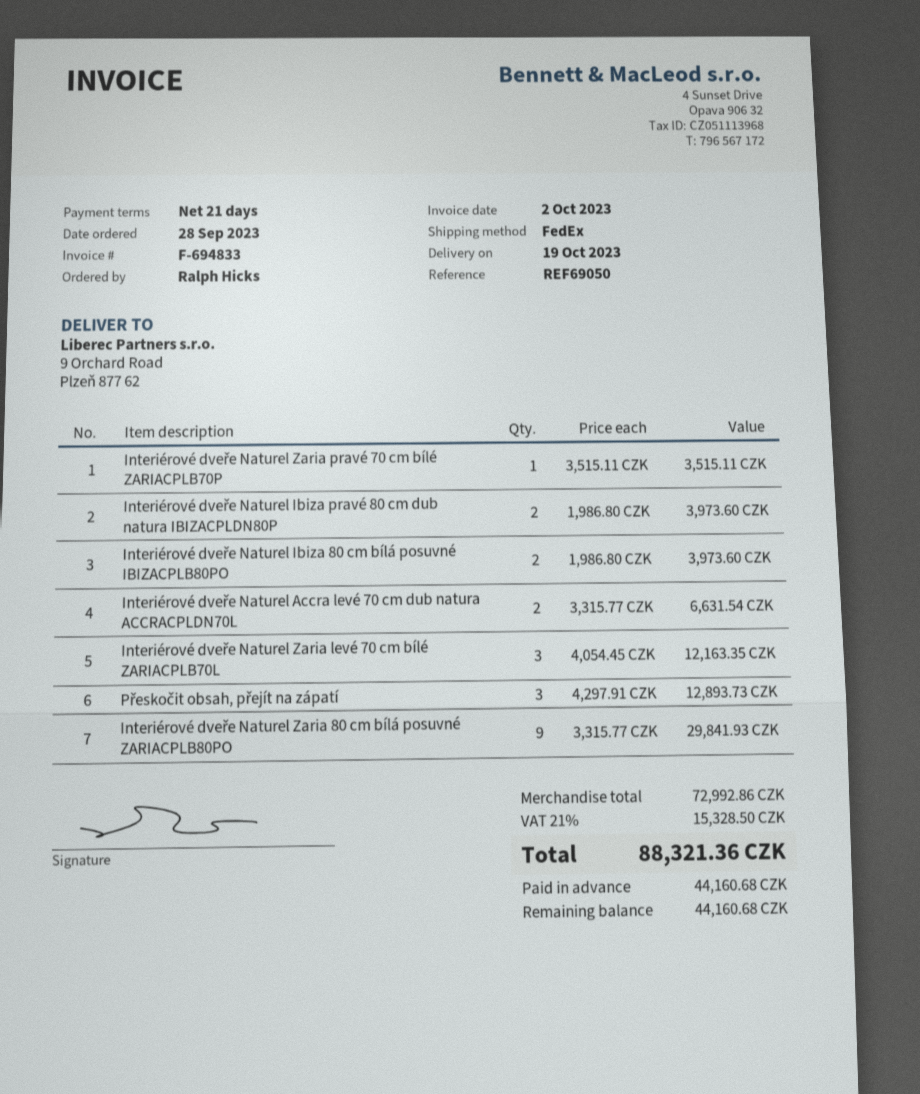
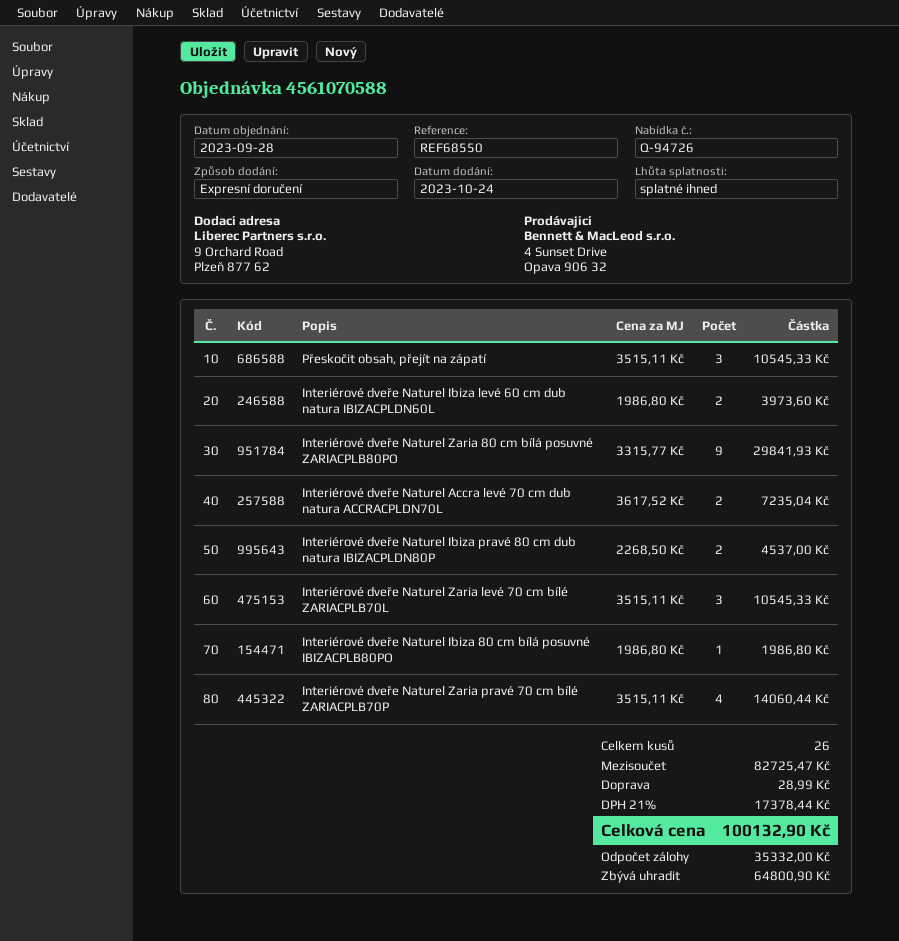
delivery date: 2023-10-19 -> 2023-10-24
payment terms: 21 days -> on receipt
reference: REF69050 -> REF68550
shipping method: FedEx -> express
Interiérové dveře Naturel Zaria pravé 70 cm bílé ZARIACPLB70P: 1 x 3515.11 = 3515.11 -> 4 x 3515.11 = 14060.44
Interiérové dveře Naturel Ibiza pravé 80 cm dub natura IBIZACPLDN80P: 2 x 1986.80 = 3973.60 -> 2 x 2268.50 = 4537.00
Interiérové dveře Naturel Ibiza 80 cm bílá posuvné IBIZACPLB80PO: 2 x 1986.80 = 3973.60 -> 1 x 1986.80 = 1986.80
Interiérové dveře Naturel Accra levé 70 cm dub natura ACCRACPLDN70L: 2 x 3315.77 = 6631.54 -> 2 x 3617.52 = 7235.04
Interiérové dveře Naturel Zaria levé 70 cm bílé ZARIACPLB70L: 3 x 4054.45 = 12163.35 -> 3 x 3515.11 = 10545.33
Přeskočit obsah, přejít na zápatí: 3 x 4297.91 = 12893.73 -> 3 x 3515.11 = 10545.33
Interiérové dveře Naturel Ibiza levé 60 cm dub natura IBIZACPLDN60L: none -> 2 x 1986.80 = 3973.60
subtotal: 72992.86 -> 82725.47
shipping: none -> 28.99
tax: 21% = 15328.50 -> 21% = 17378.44
total: 88321.36 -> 100132.90
deposit: 44160.68 -> 35332.00
balance: 44160.68 -> 64800.90

